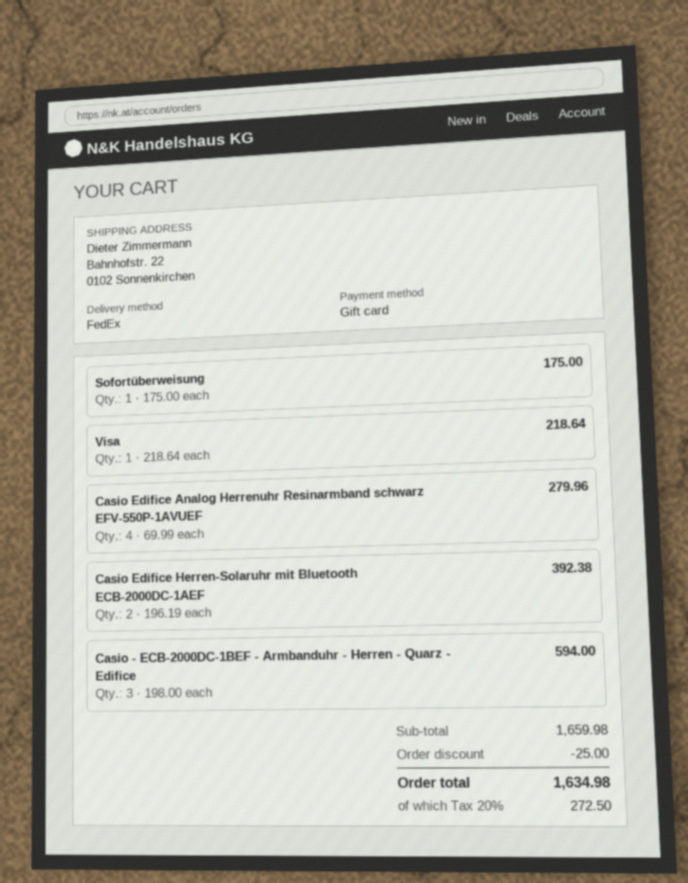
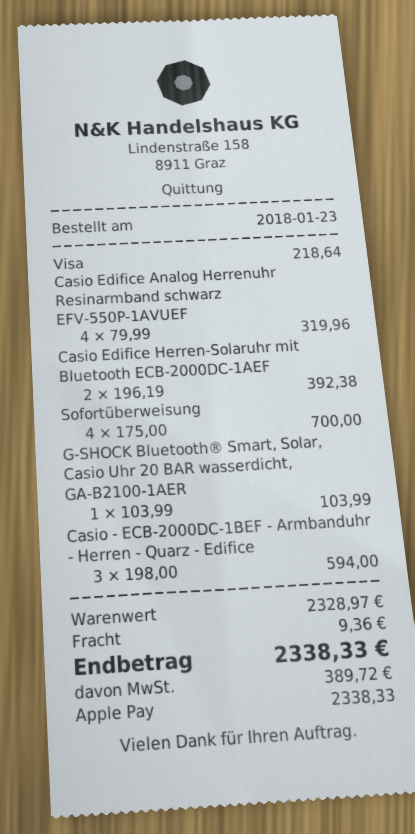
payment method: gift card -> Apple Pay
Sofortüberweisung: 1 x 175.00 = 175.00 -> 4 x 175.00 = 700.00
Casio Edifice Analog Herrenuhr Resinarmband schwarz EFV-550P-1AVUEF: 4 x 69.99 = 279.96 -> 4 x 79.99 = 319.96
G-SHOCK Bluetooth® Smart, Solar, Casio Uhr 20 BAR wasserdicht, GA-B2100-1AER: none -> 1 x 103.99 = 103.99
subtotal: 1659.98 -> 2328.97
discount: 25.00 -> none
shipping: none -> 9.36
tax: 272.50 -> 389.72
total: 1634.98 -> 2338.33

